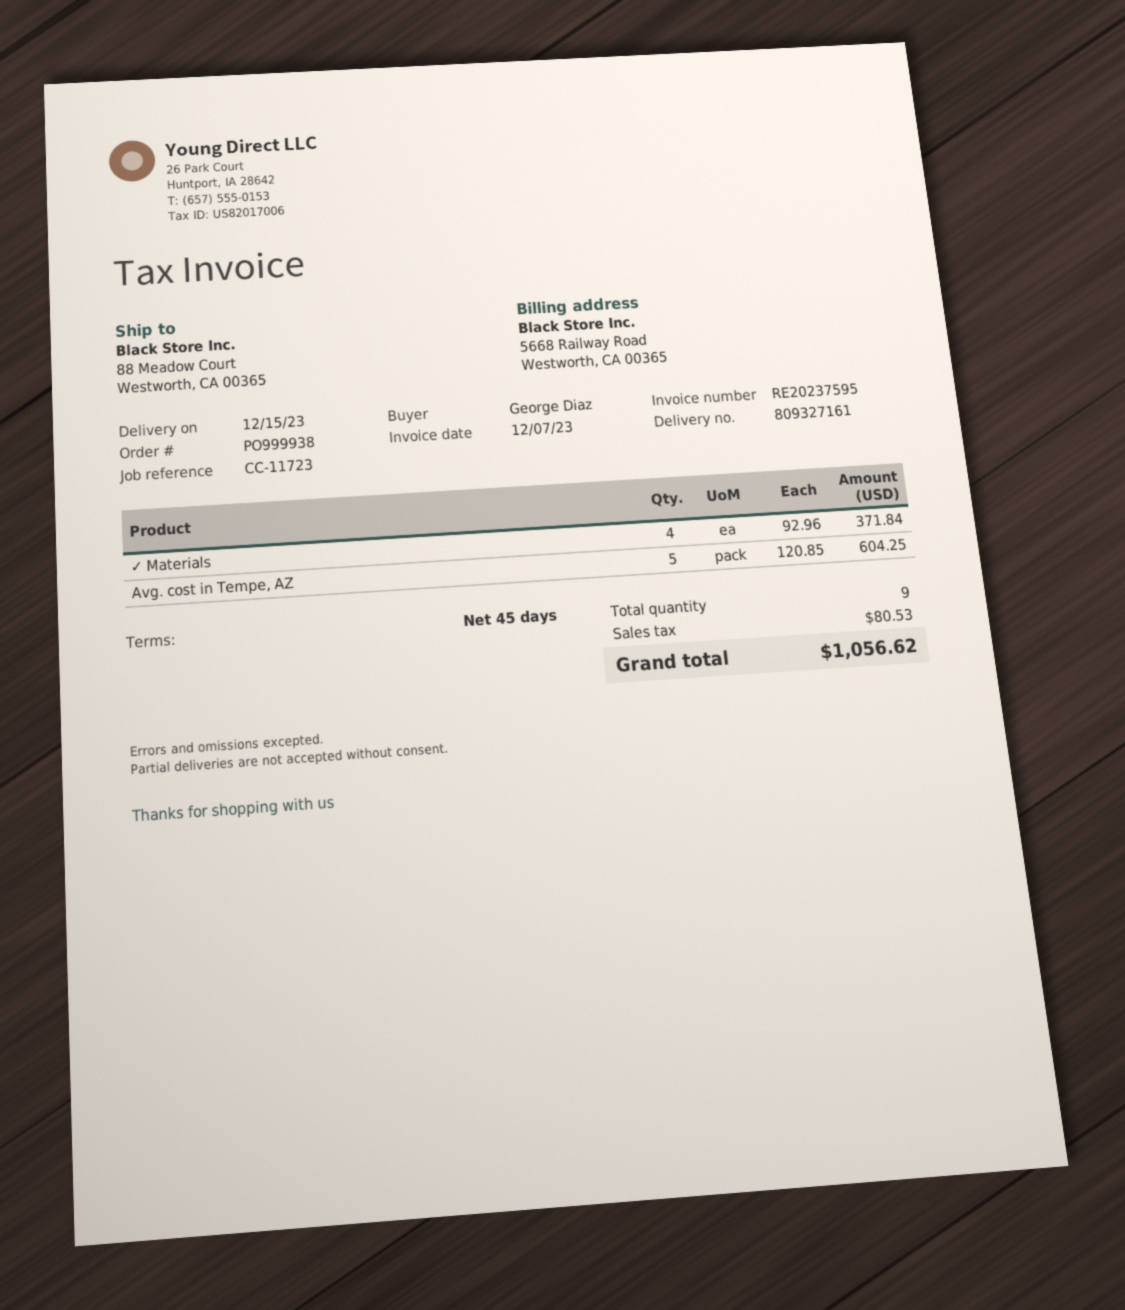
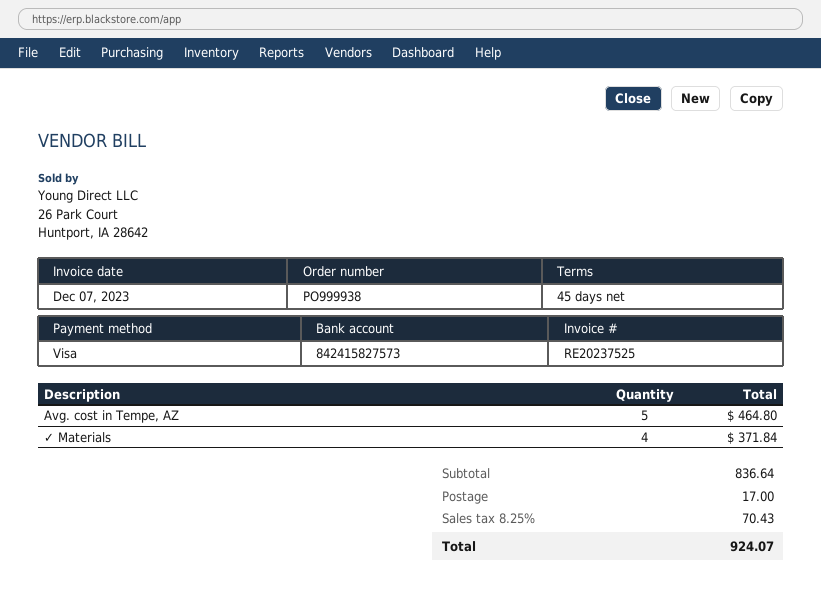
invoice number: RE20237595 -> RE20237525
Avg. cost in Tempe, AZ: 5 for 604.25 -> 5 for 464.80
shipping: none -> 17.00
tax: 80.53 -> 70.43
total: 1056.62 -> 924.07

